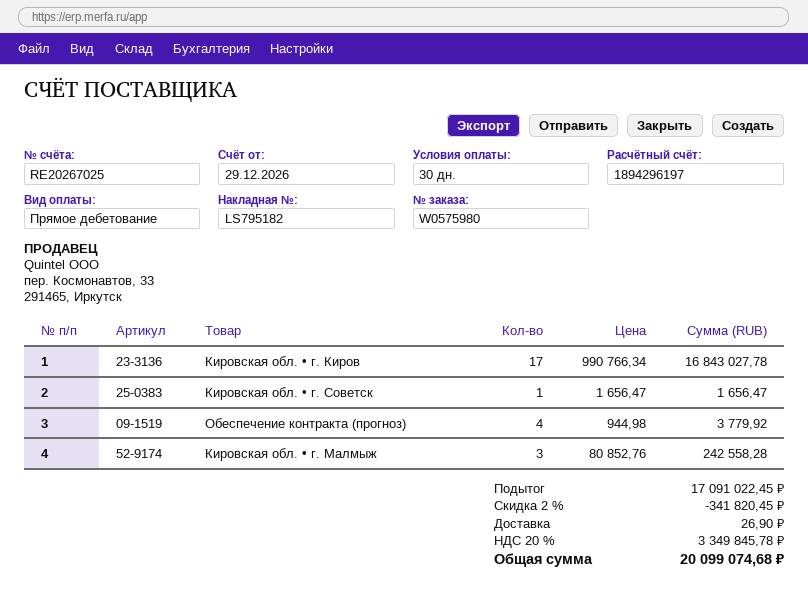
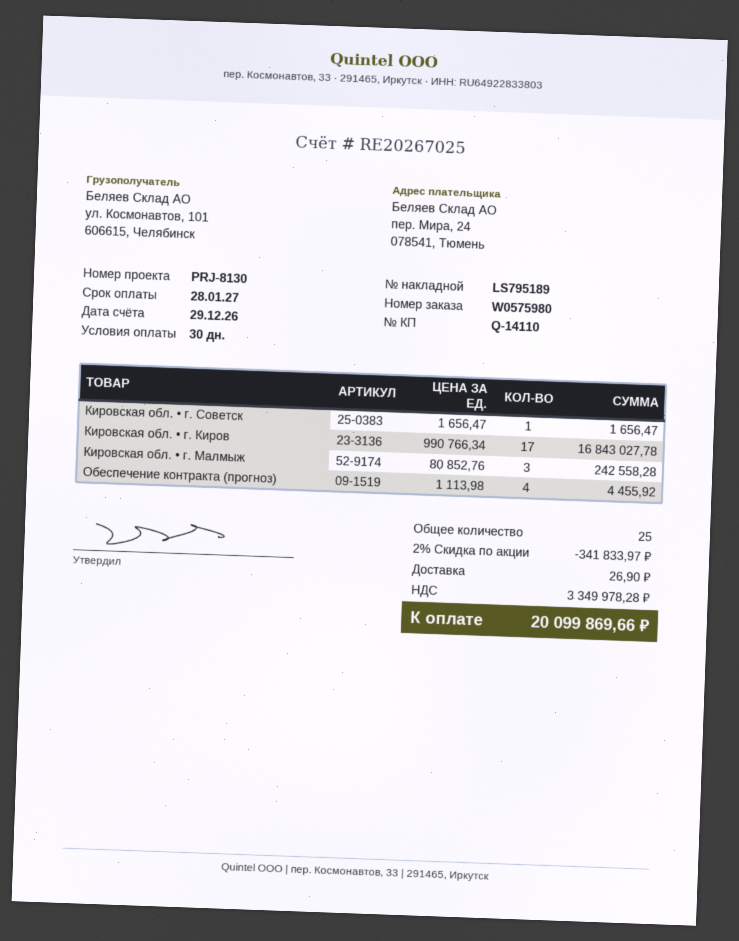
delivery note number: LS795182 -> LS795189
Обеспечение контракта (прогноз): 4 x 944.98 = 3779.92 -> 4 x 1113.98 = 4455.92
discount: 2% = 341820.45 -> 2% = 341833.97
tax: 3349845.78 -> 3349978.28
total: 20099074.68 -> 20099869.66

